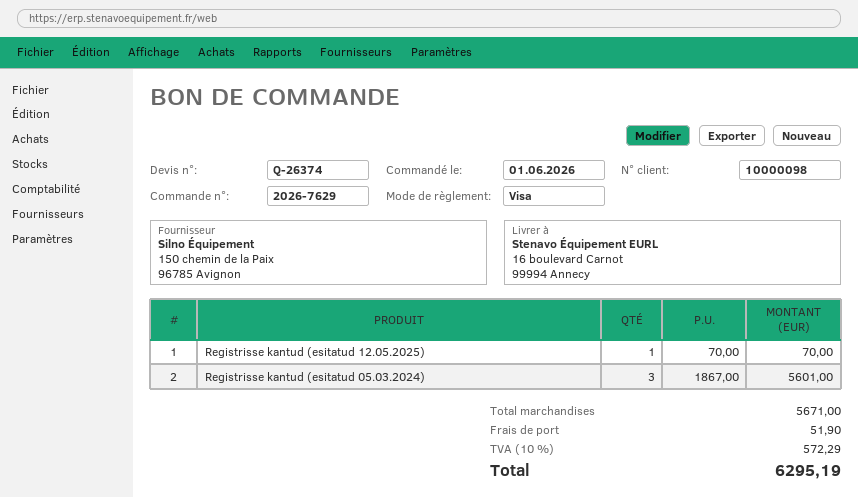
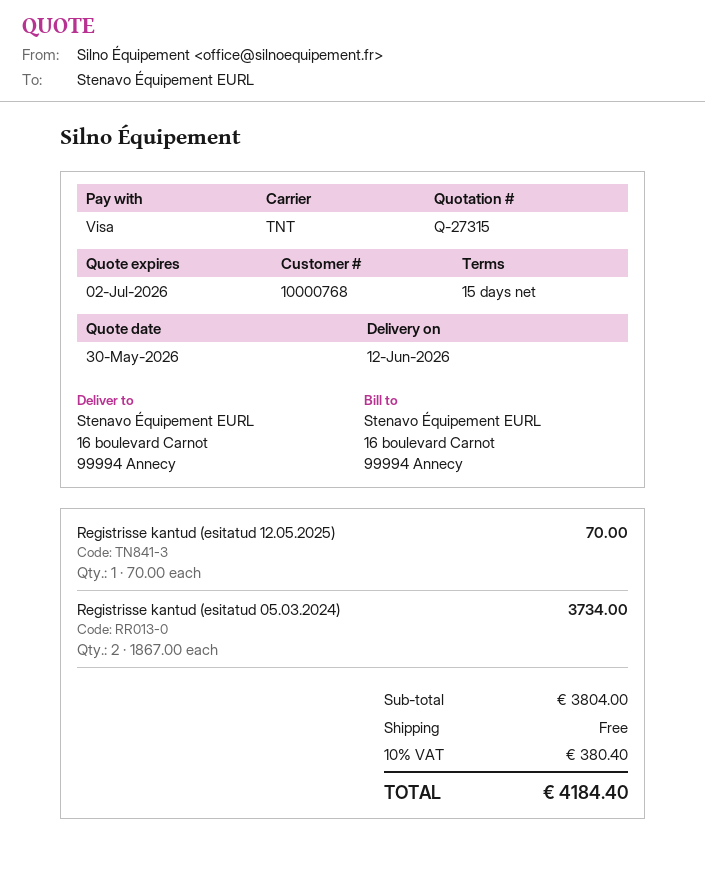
quote number: Q-26374 -> Q-27315
customer number: 10000098 -> 10000768
Registrisse kantud (esitatud 05.03.2024): 3 x 1867.00 = 5601.00 -> 2 x 1867.00 = 3734.00
subtotal: 5671.00 -> 3804.00
shipping: 51.90 -> 0.00
tax: 10% = 572.29 -> 10% = 380.40
total: 6295.19 -> 4184.40

